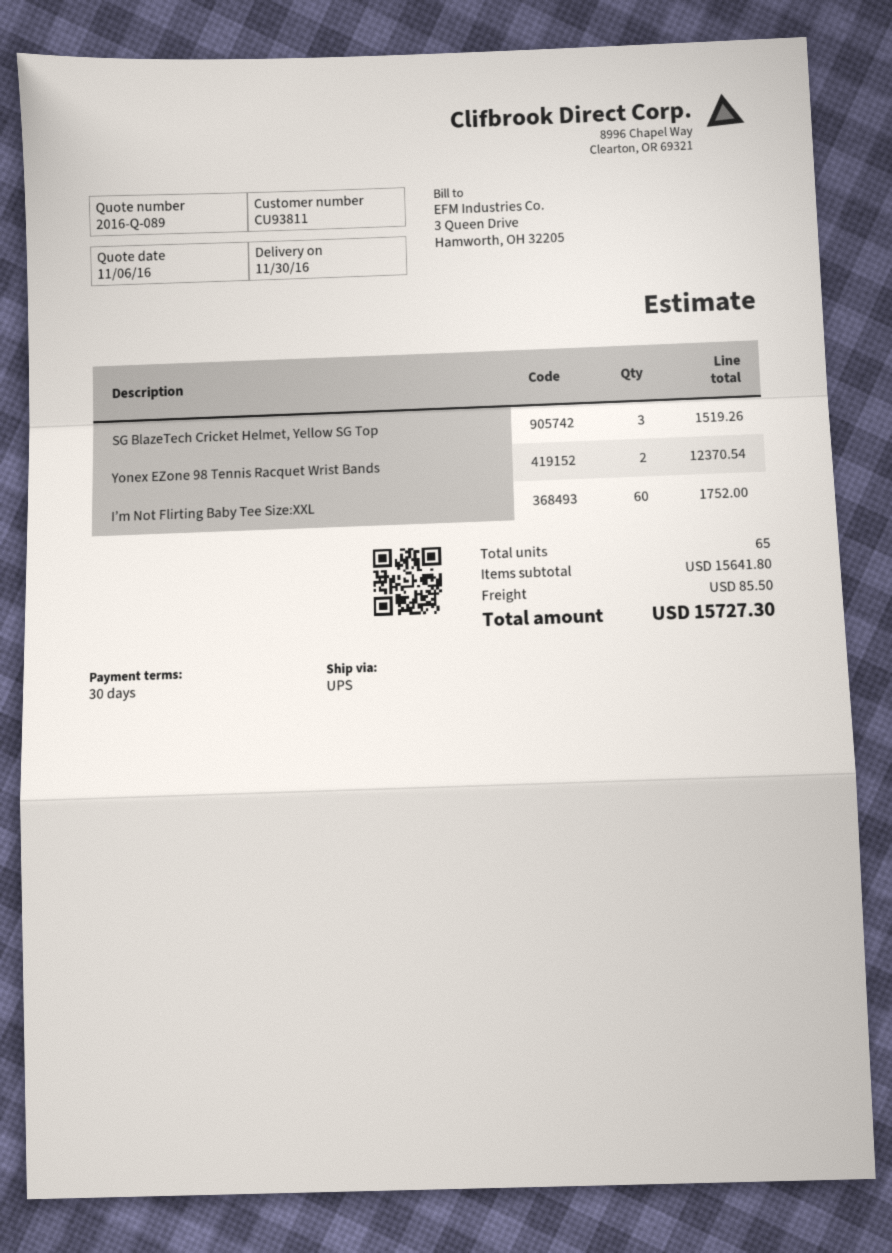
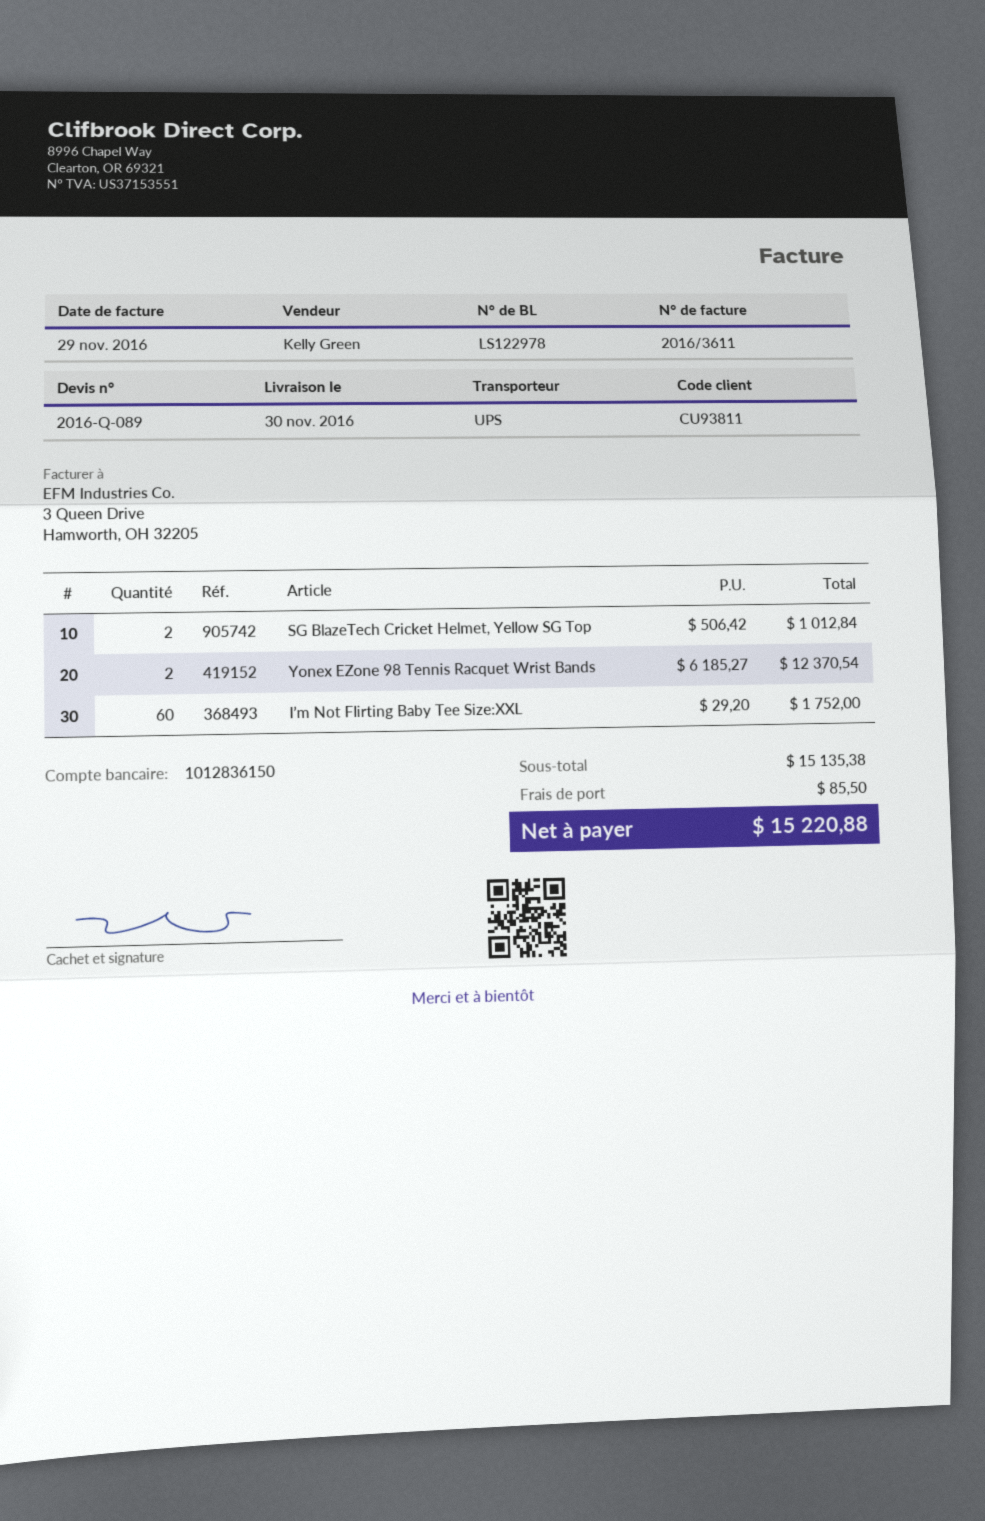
SG BlazeTech Cricket Helmet, Yellow SG Top: 3 for 1519.26 -> 2 for 1012.84
subtotal: 15641.80 -> 15135.38
total: 15727.30 -> 15220.88

